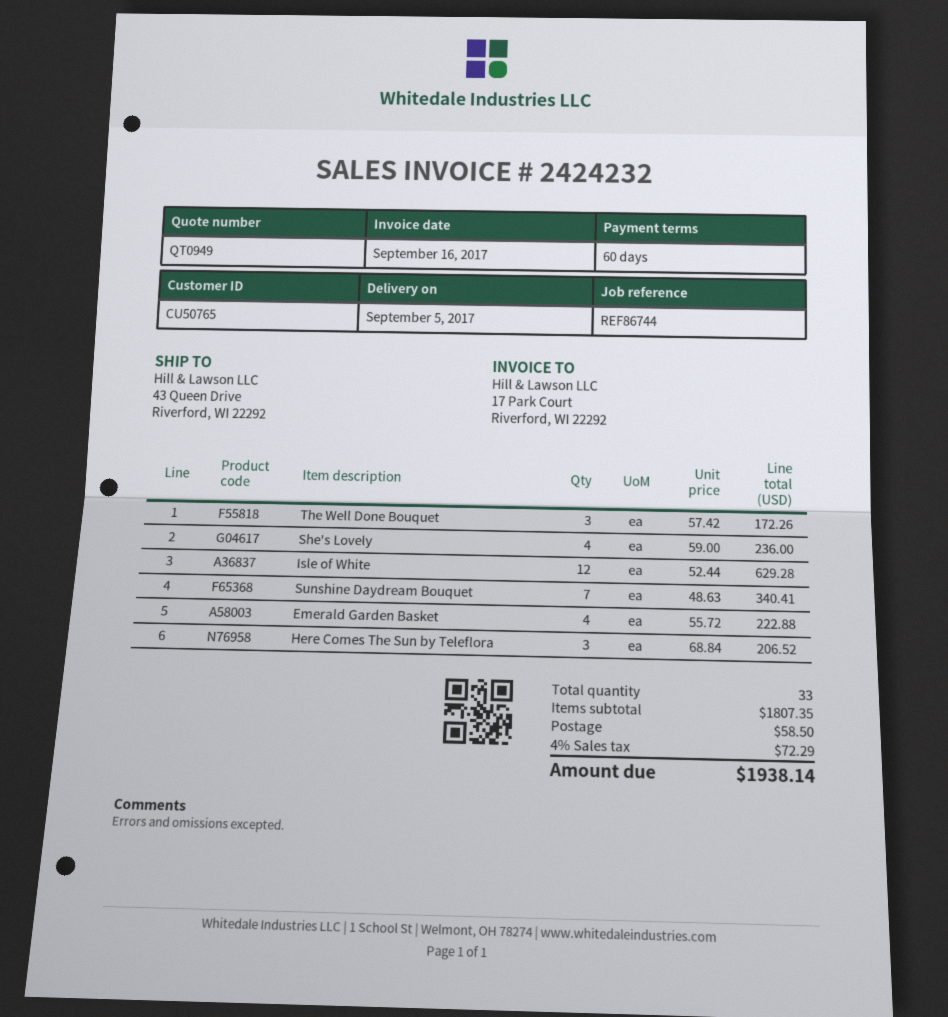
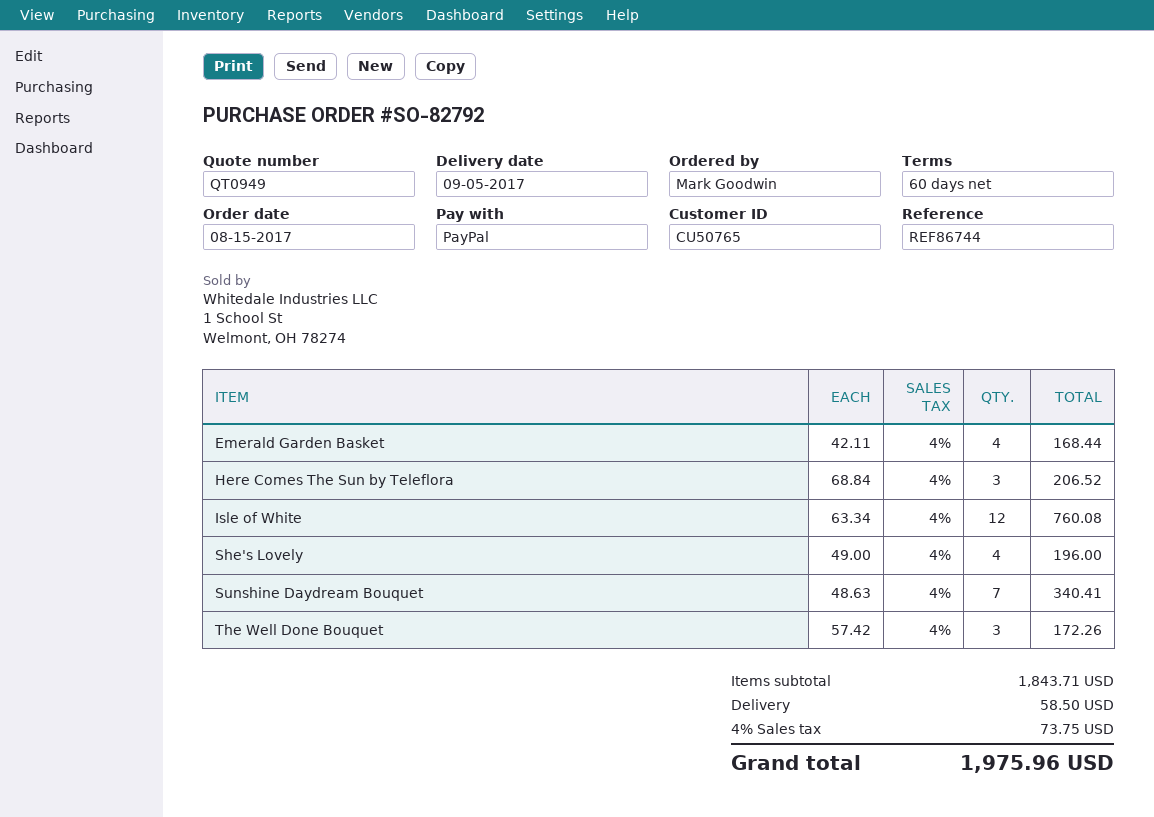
She's Lovely: 4 x 59.00 = 236.00 -> 4 x 49.00 = 196.00
Isle of White: 12 x 52.44 = 629.28 -> 12 x 63.34 = 760.08
Emerald Garden Basket: 4 x 55.72 = 222.88 -> 4 x 42.11 = 168.44
subtotal: 1807.35 -> 1843.71
tax: 4% = 72.29 -> 4% = 73.75
total: 1938.14 -> 1975.96

